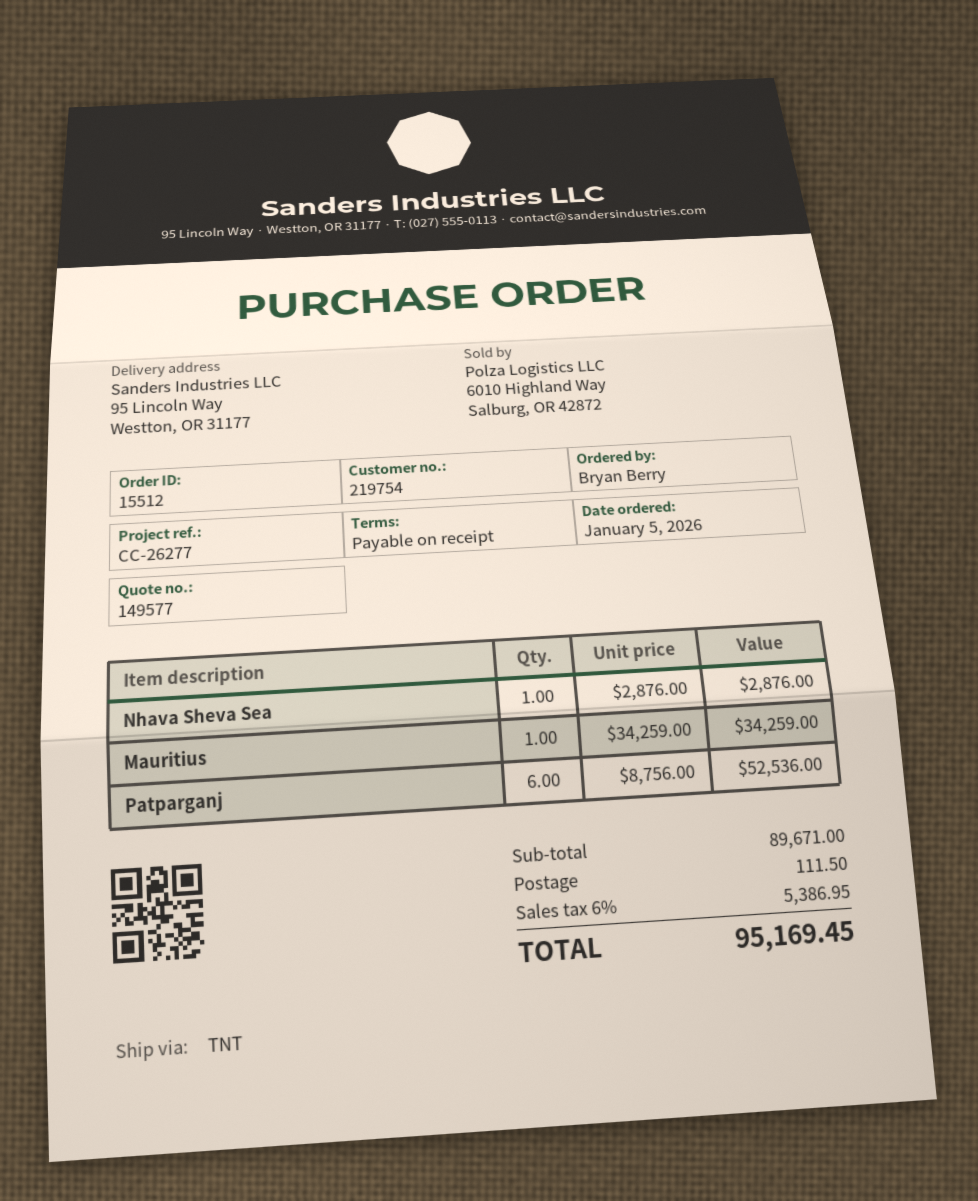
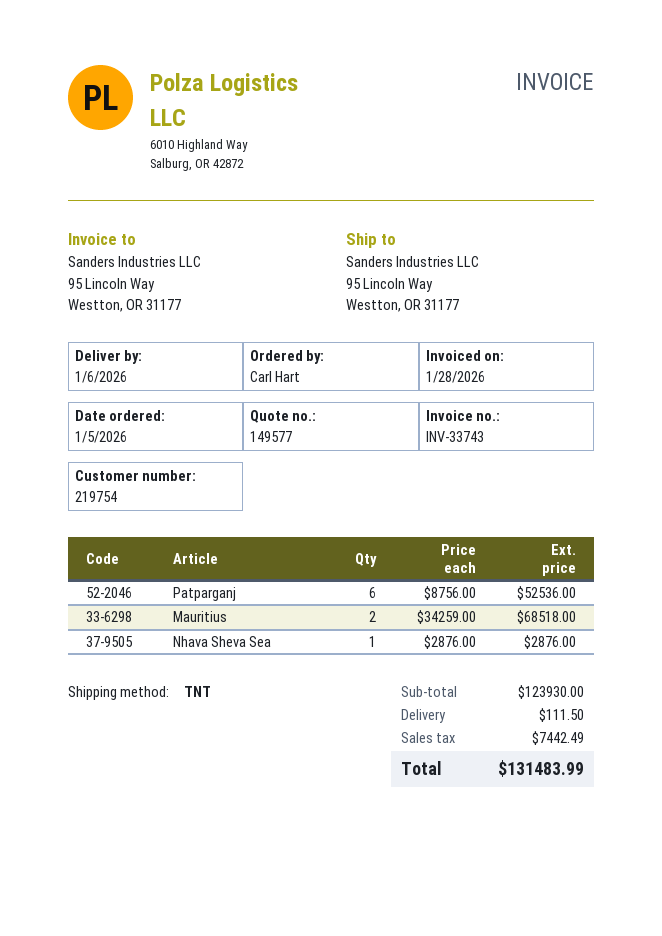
ordered by: Bryan Berry -> Carl Hart
Mauritius: 1 x 34259.00 = 34259.00 -> 2 x 34259.00 = 68518.00
subtotal: 89671.00 -> 123930.00
tax: 5386.95 -> 7442.49
total: 95169.45 -> 131483.99

